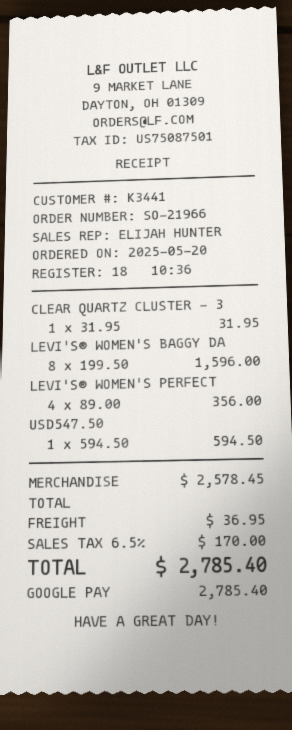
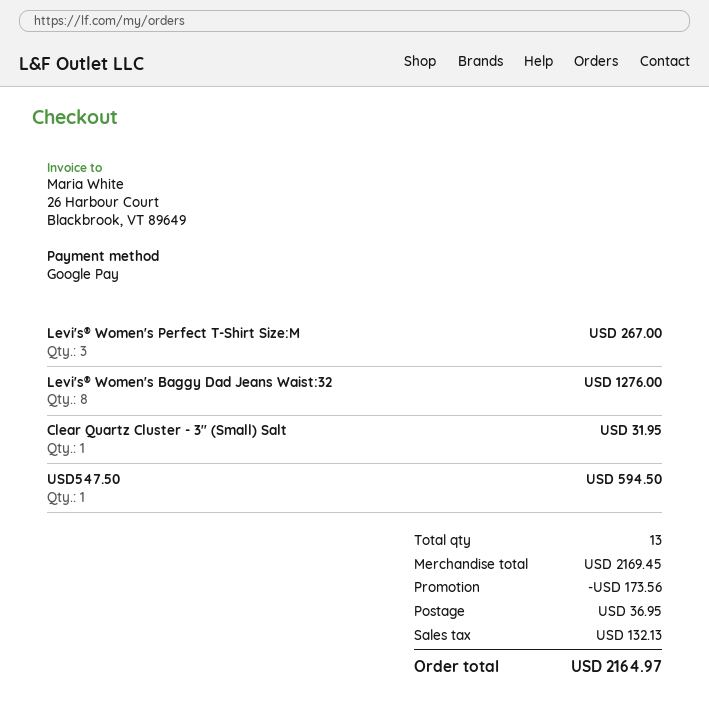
LEVI'S® WOMEN'S BAGGY DA: 8 for 1596.00 -> 8 for 1276.00
LEVI'S® WOMEN'S PERFECT: 4 for 356.00 -> 3 for 267.00
subtotal: 2578.45 -> 2169.45
discount: none -> 173.56
tax: 170.00 -> 132.13
total: 2785.40 -> 2164.97

